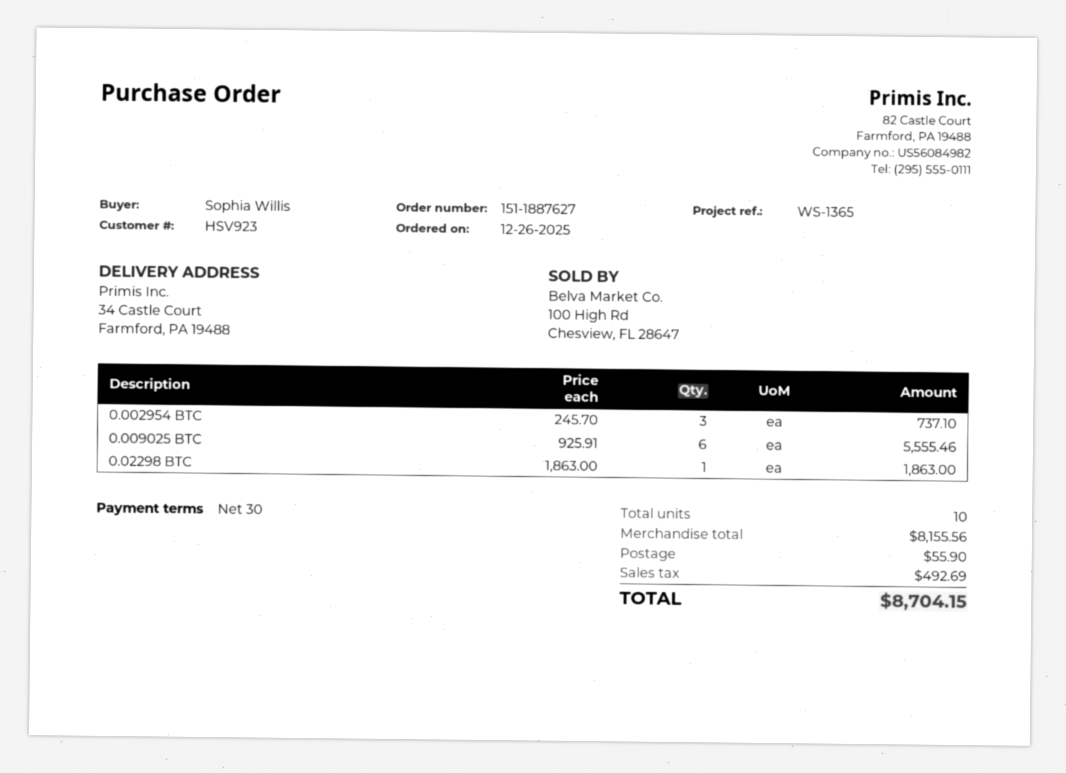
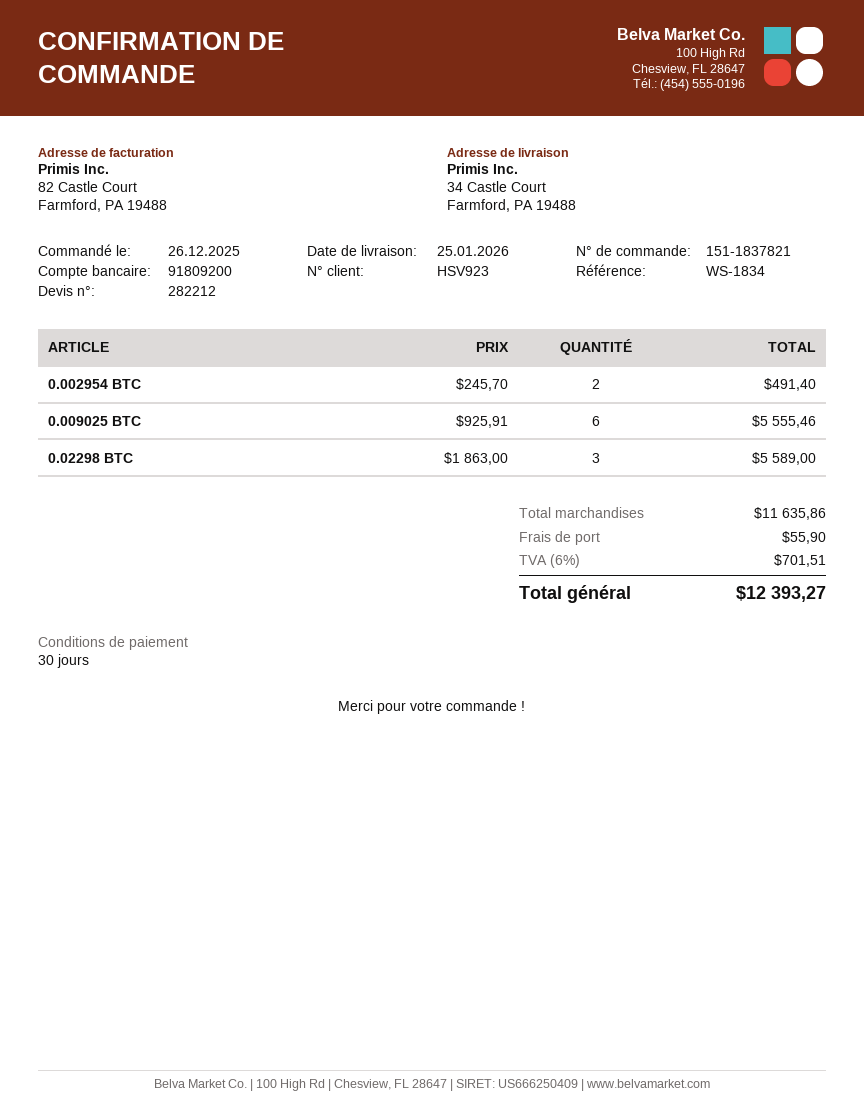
order number: 151-1887627 -> 151-1837821
reference: WS-1365 -> WS-1834
0.002954 BTC: 3 x 245.70 = 737.10 -> 2 x 245.70 = 491.40
0.02298 BTC: 1 x 1863.00 = 1863.00 -> 3 x 1863.00 = 5589.00
subtotal: 8155.56 -> 11635.86
tax: 492.69 -> 701.51
total: 8704.15 -> 12393.27

